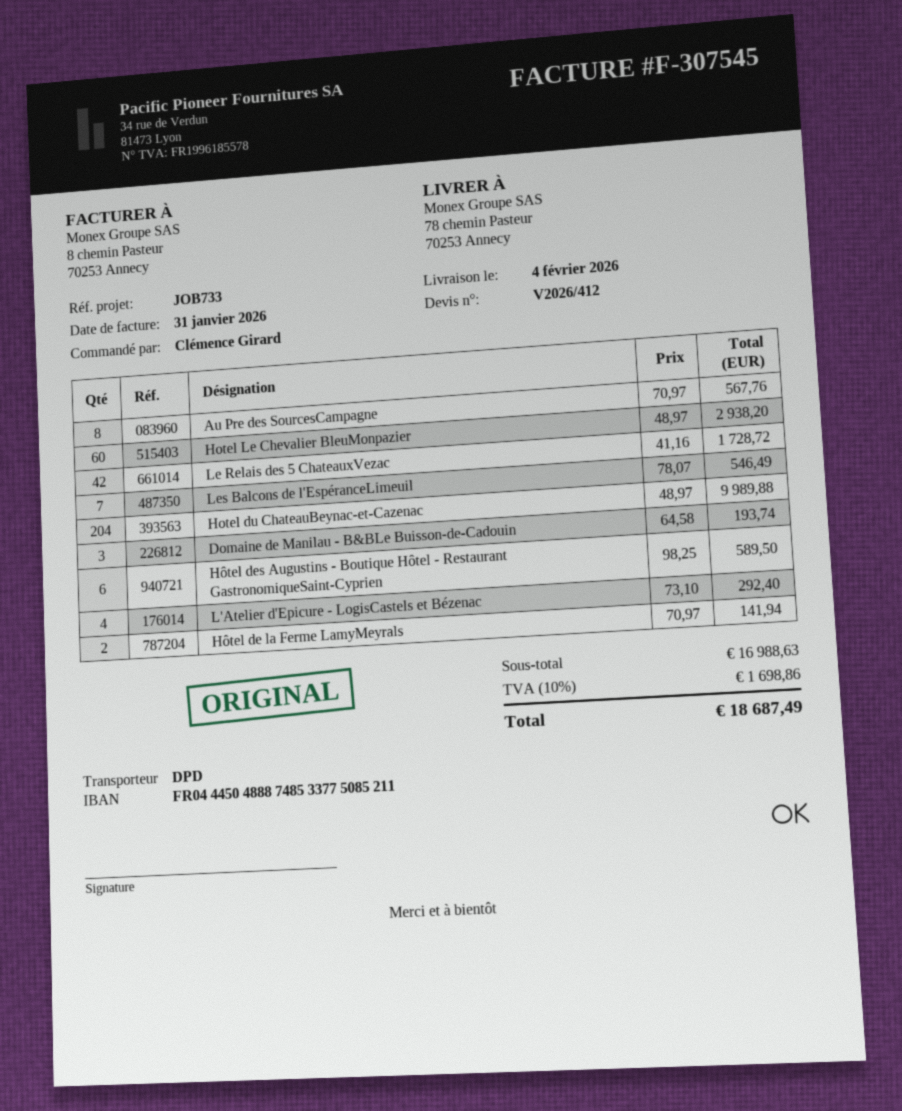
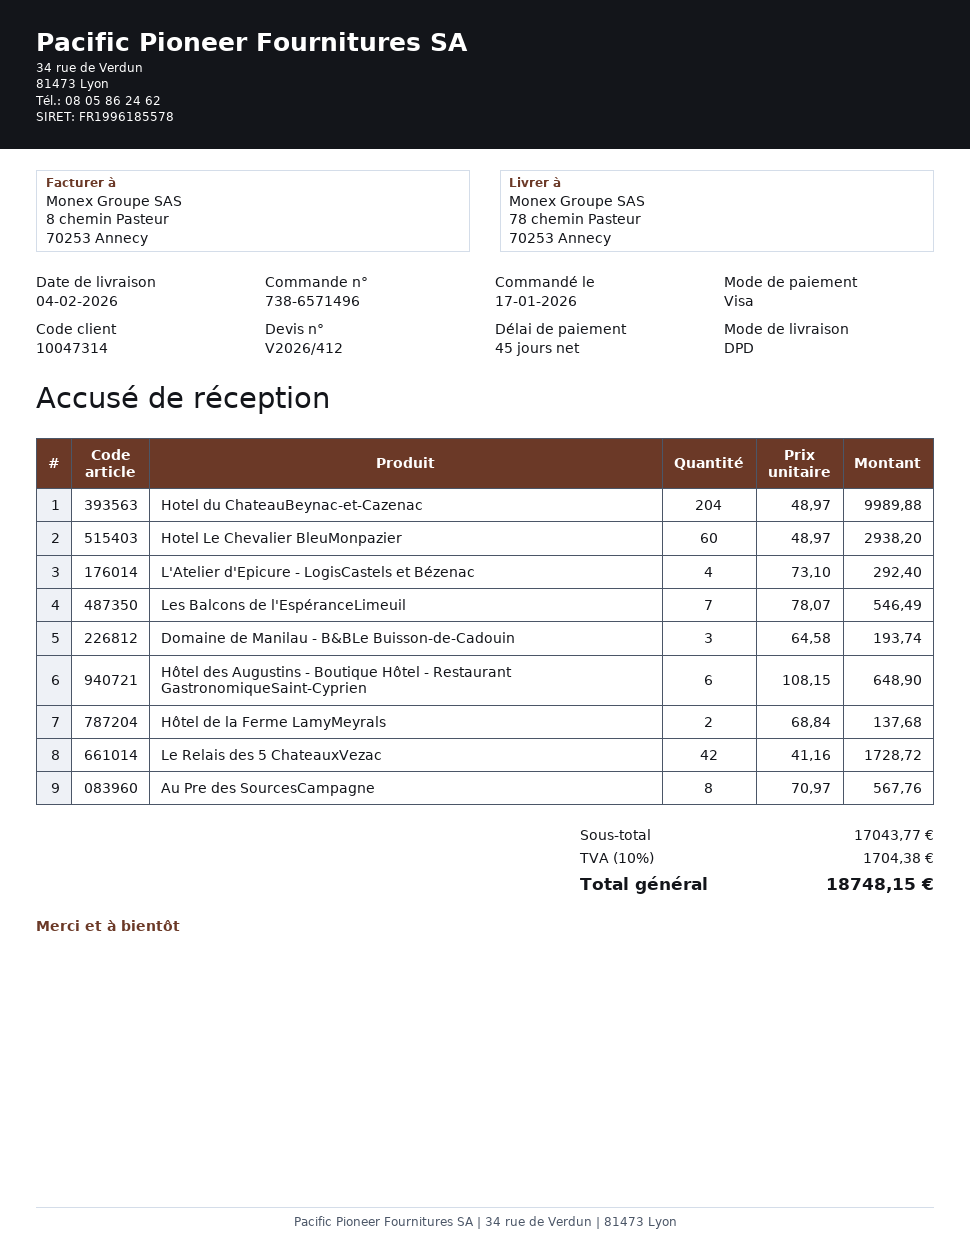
Hôtel des Augustins - Boutique Hôtel - Restaurant GastronomiqueSaint-Cyprien: 6 x 98.25 = 589.50 -> 6 x 108.15 = 648.90
Hôtel de la Ferme LamyMeyrals: 2 x 70.97 = 141.94 -> 2 x 68.84 = 137.68
subtotal: 16988.63 -> 17043.77
tax: 10% = 1698.86 -> 10% = 1704.38
total: 18687.49 -> 18748.15

